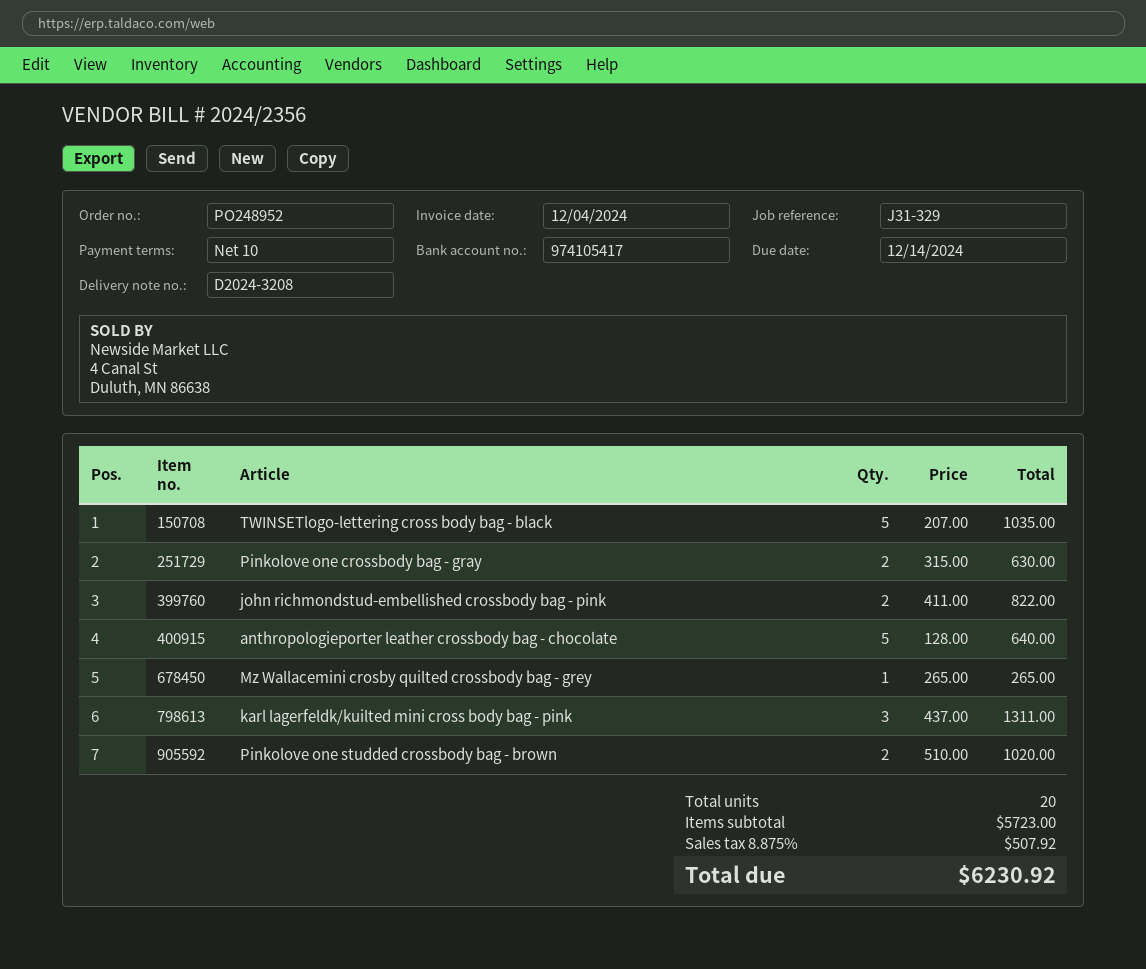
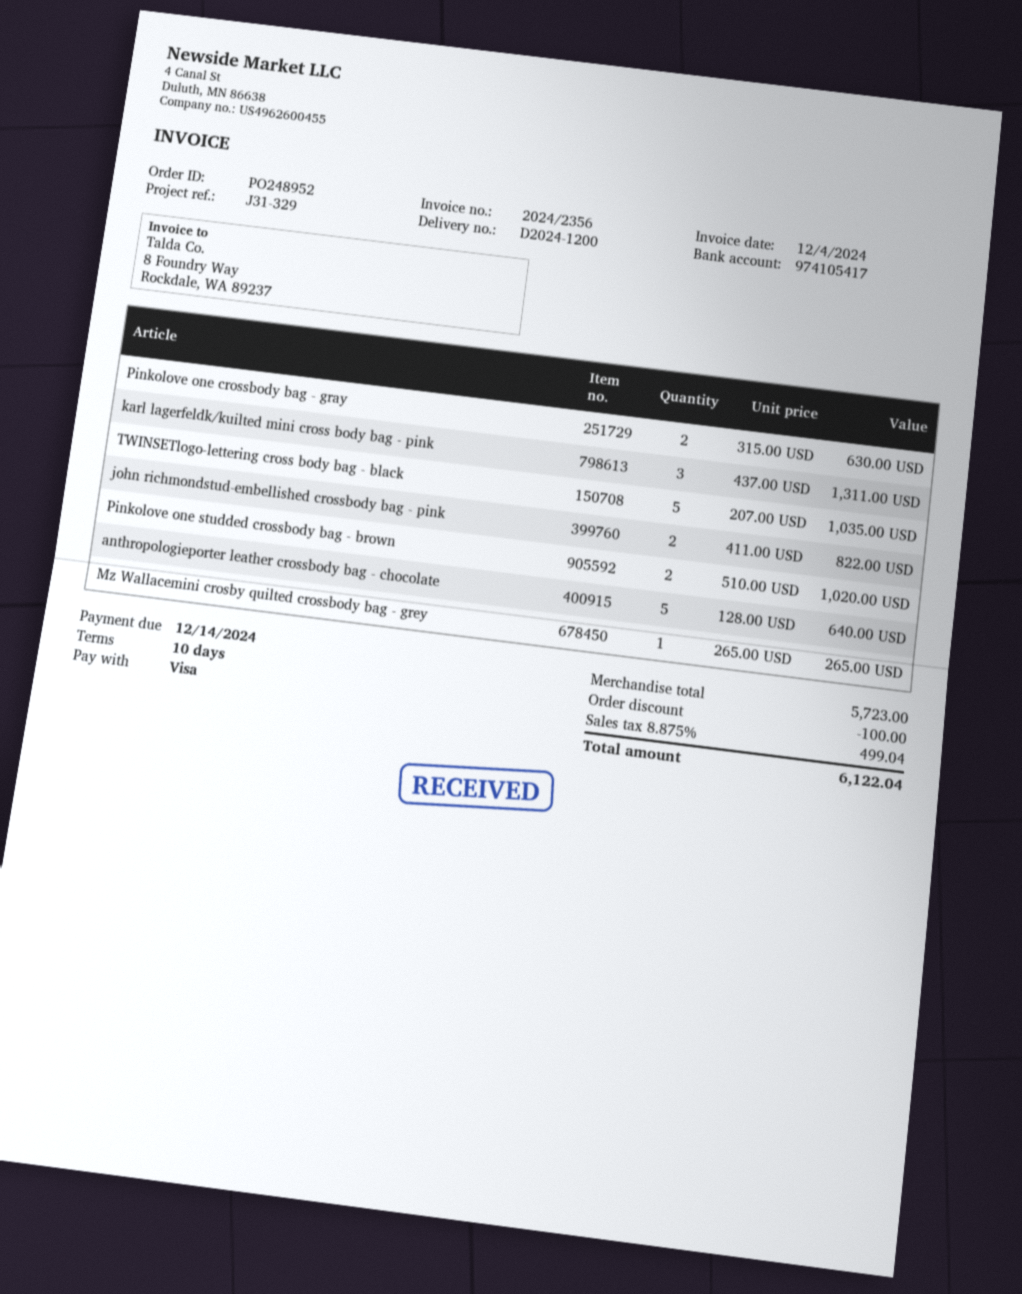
delivery note number: D2024-3208 -> D2024-1200
discount: none -> 100.00
tax: 8.875% = 507.92 -> 8.875% = 499.04
total: 6230.92 -> 6122.04

